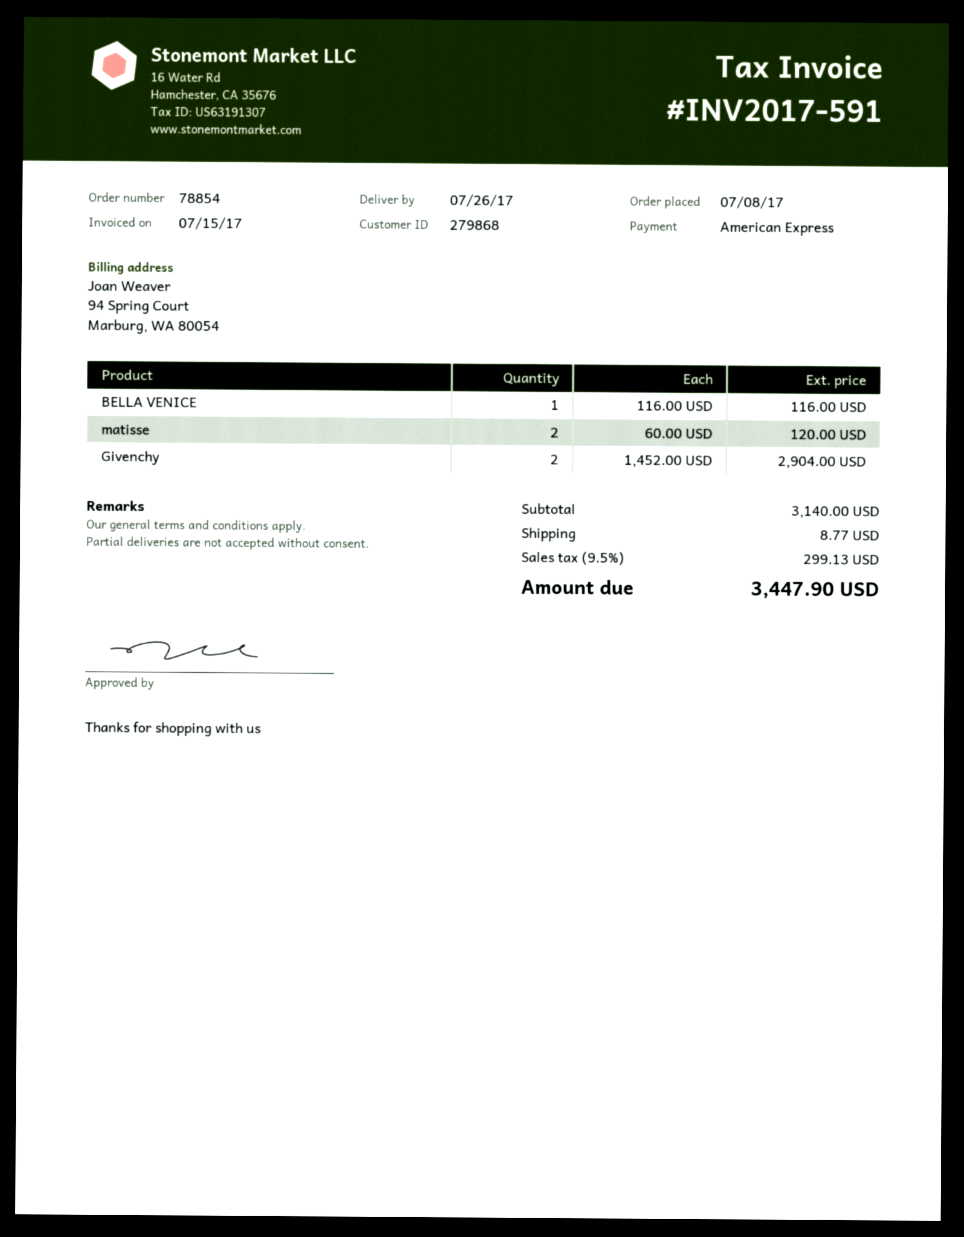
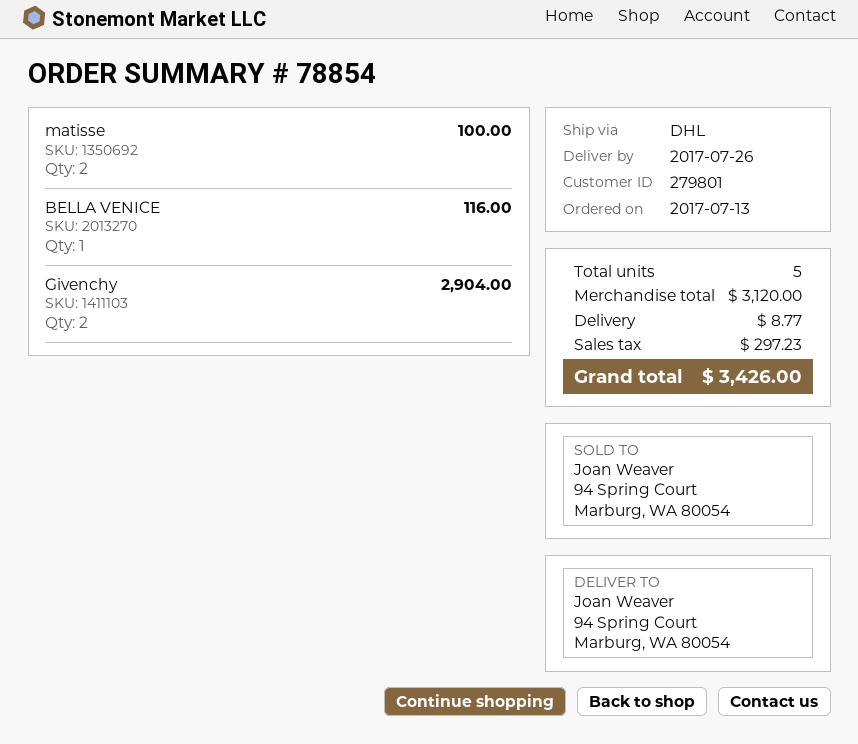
order date: 2017-07-08 -> 2017-07-13
customer number: 279868 -> 279801
matisse: 2 for 120.00 -> 2 for 100.00
subtotal: 3140.00 -> 3120.00
tax: 299.13 -> 297.23
total: 3447.90 -> 3426.00

